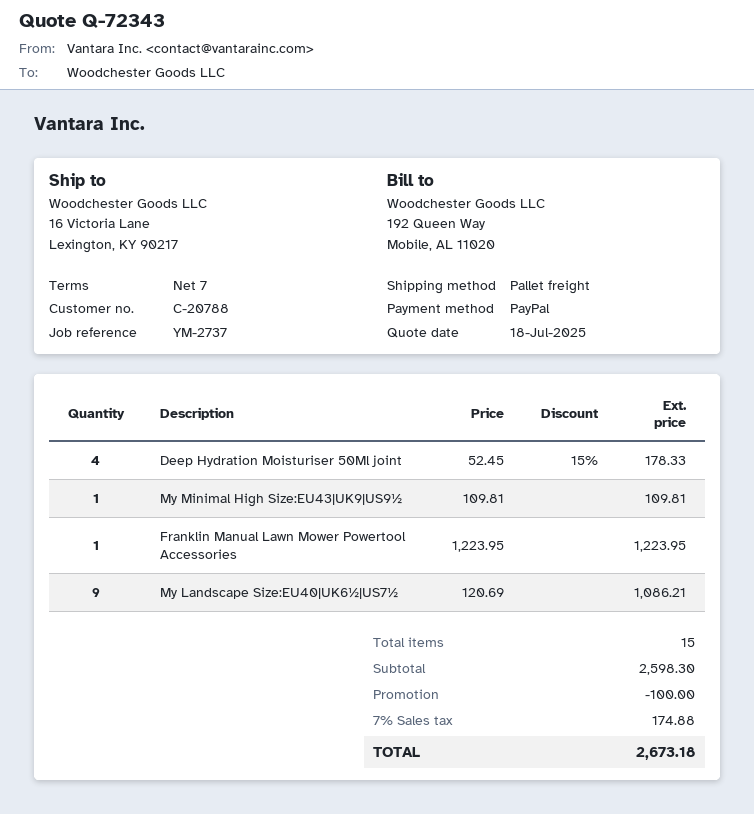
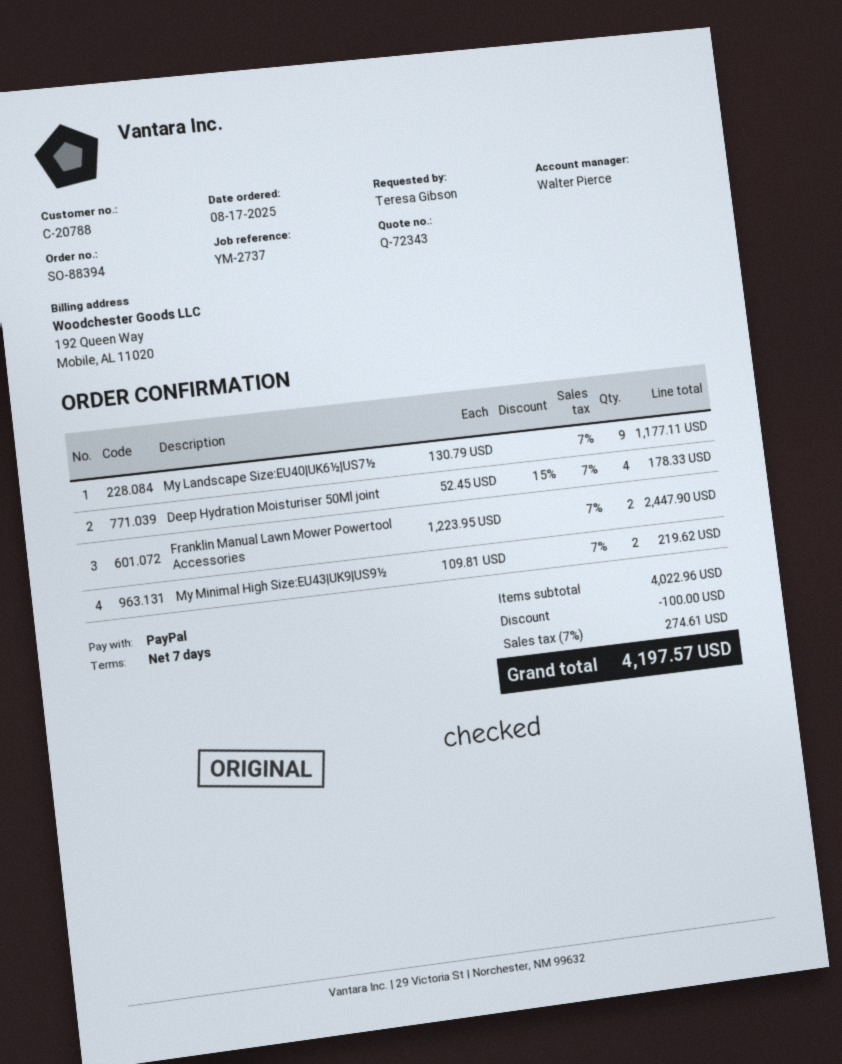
My Minimal High Size:EU43|UK9|US9½: 1 x 109.81 = 109.81 -> 2 x 109.81 = 219.62
Franklin Manual Lawn Mower Powertool Accessories: 1 x 1223.95 = 1223.95 -> 2 x 1223.95 = 2447.90
My Landscape Size:EU40|UK6½|US7½: 9 x 120.69 = 1086.21 -> 9 x 130.79 = 1177.11
subtotal: 2598.30 -> 4022.96
tax: 7% = 174.88 -> 7% = 274.61
total: 2673.18 -> 4197.57

